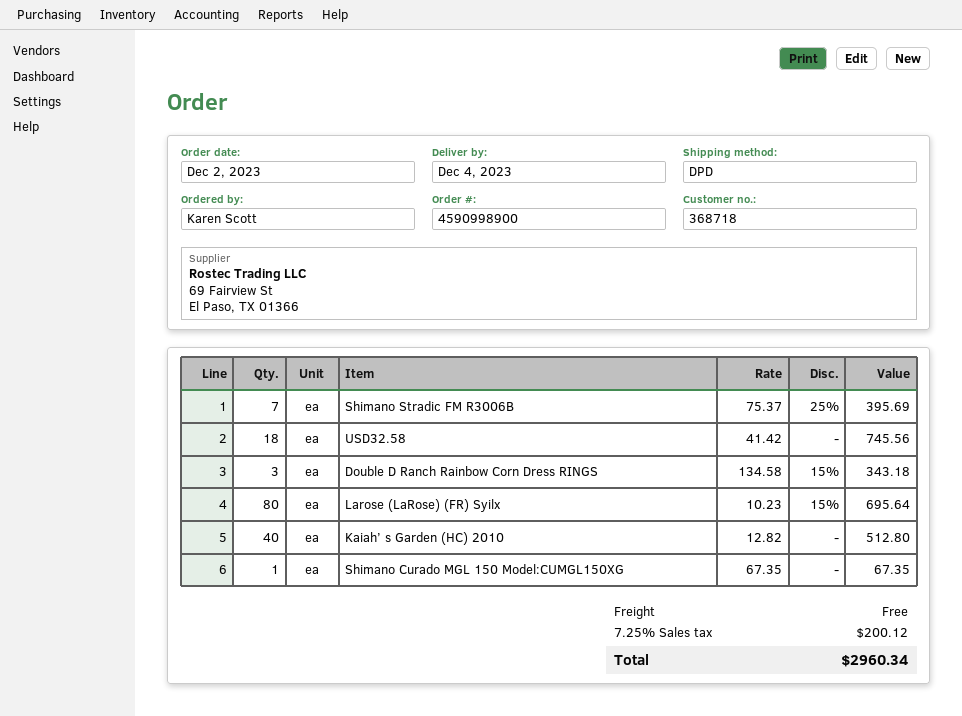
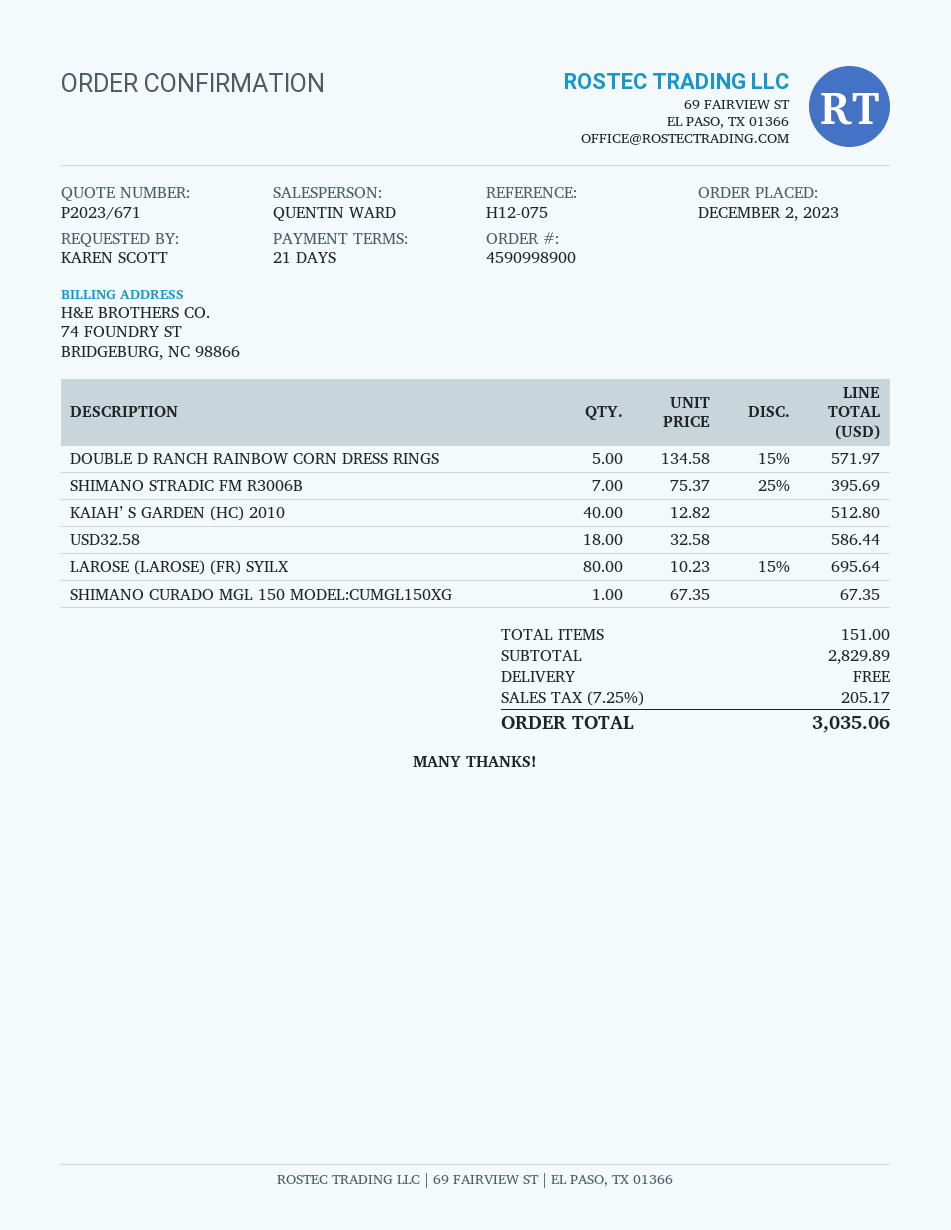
USD32.58: 18 x 41.42 = 745.56 -> 18 x 32.58 = 586.44
Double D Ranch Rainbow Corn Dress RINGS: 3 x 134.58 - 15% = 343.18 -> 5 x 134.58 - 15% = 571.97
tax: 7.25% = 200.12 -> 7.25% = 205.17
total: 2960.34 -> 3035.06

